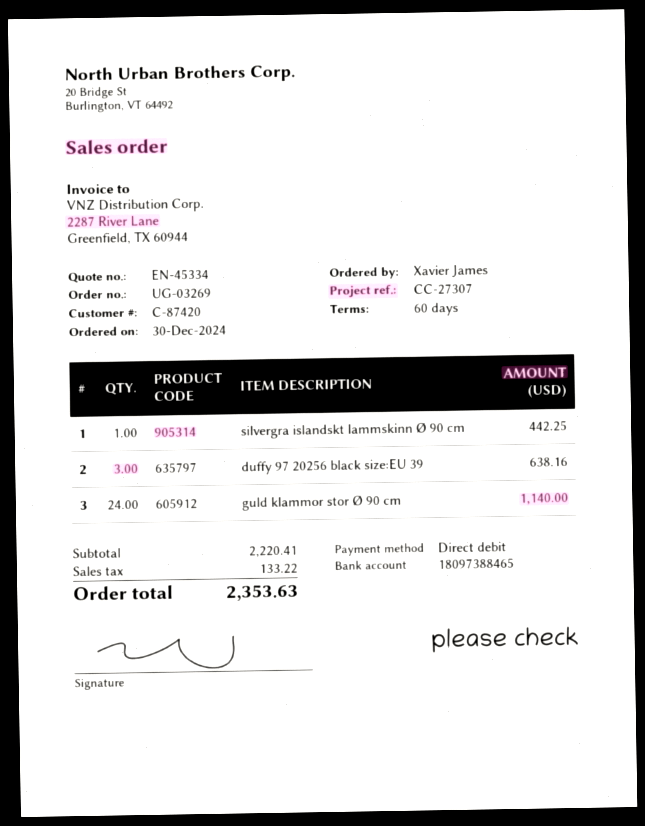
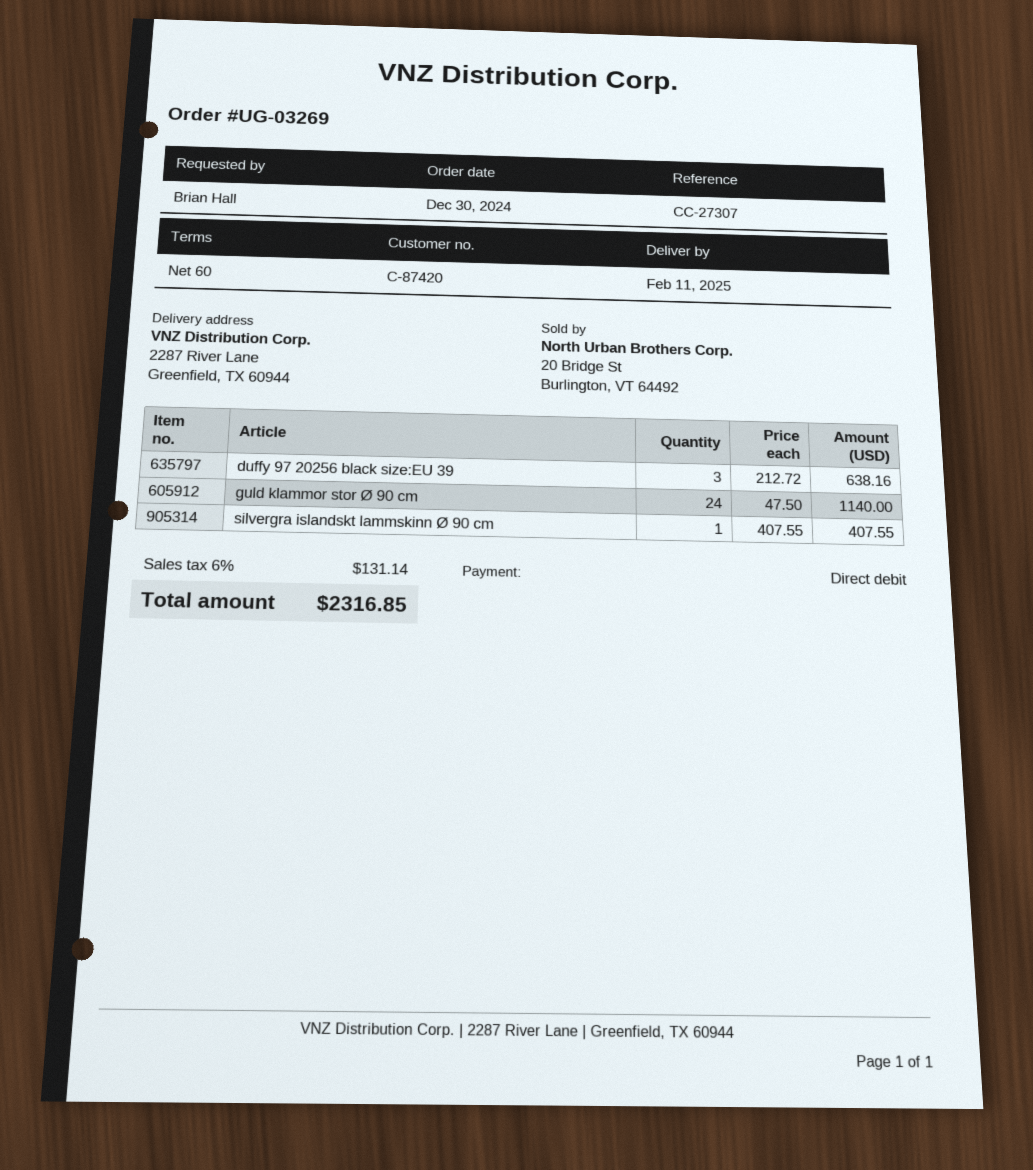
ordered by: Xavier James -> Brian Hall
silvergra islandskt lammskinn Ø 90 cm: 1 for 442.25 -> 1 for 407.55
tax: 133.22 -> 131.14
total: 2353.63 -> 2316.85

